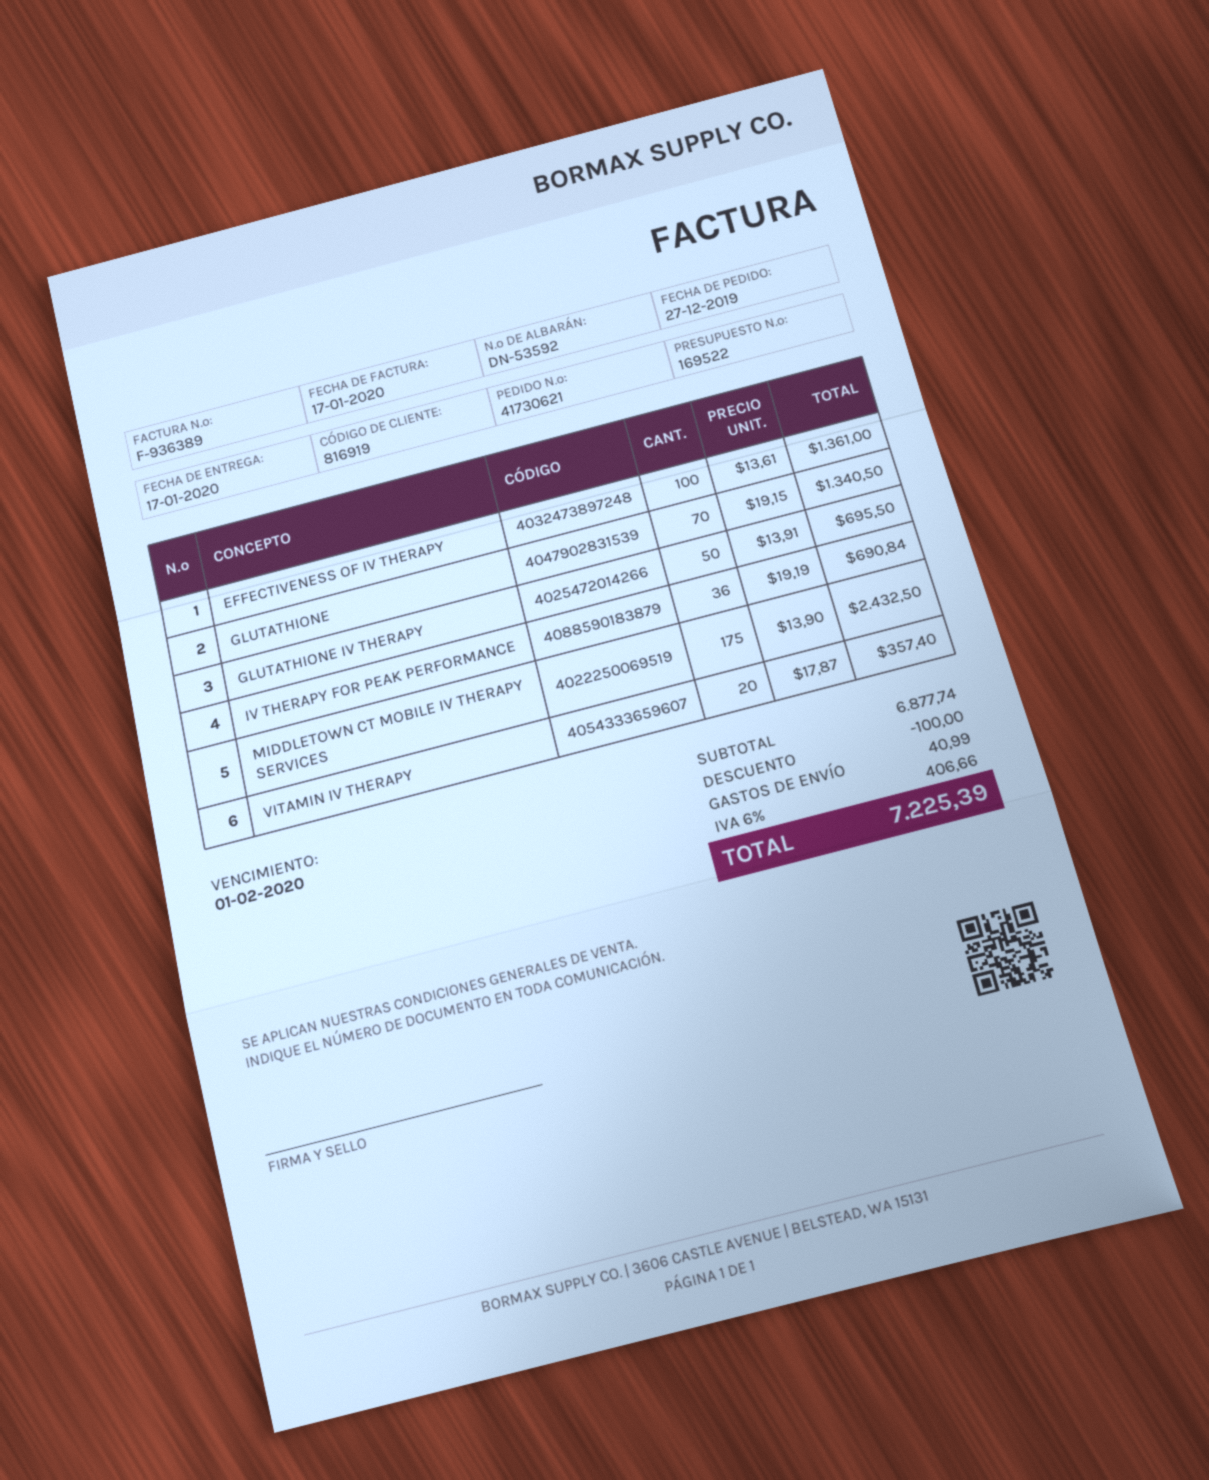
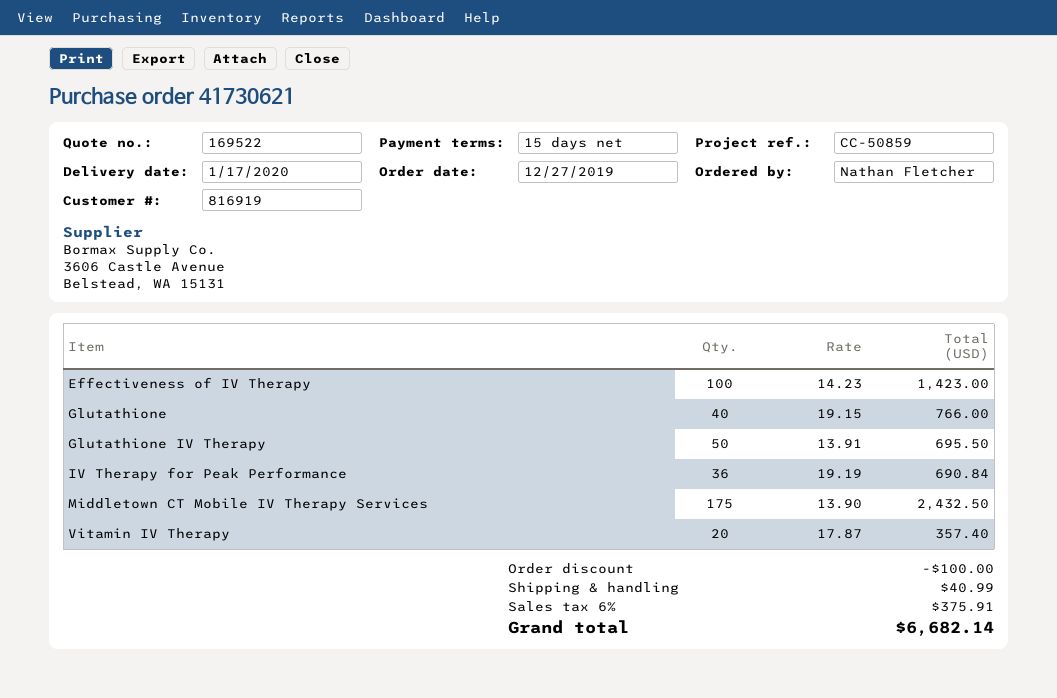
EFFECTIVENESS OF IV THERAPY: 100 x 13.61 = 1361.00 -> 100 x 14.23 = 1423.00
GLUTATHIONE: 70 x 19.15 = 1340.50 -> 40 x 19.15 = 766.00
tax: 6% = 406.66 -> 6% = 375.91
total: 7225.39 -> 6682.14

